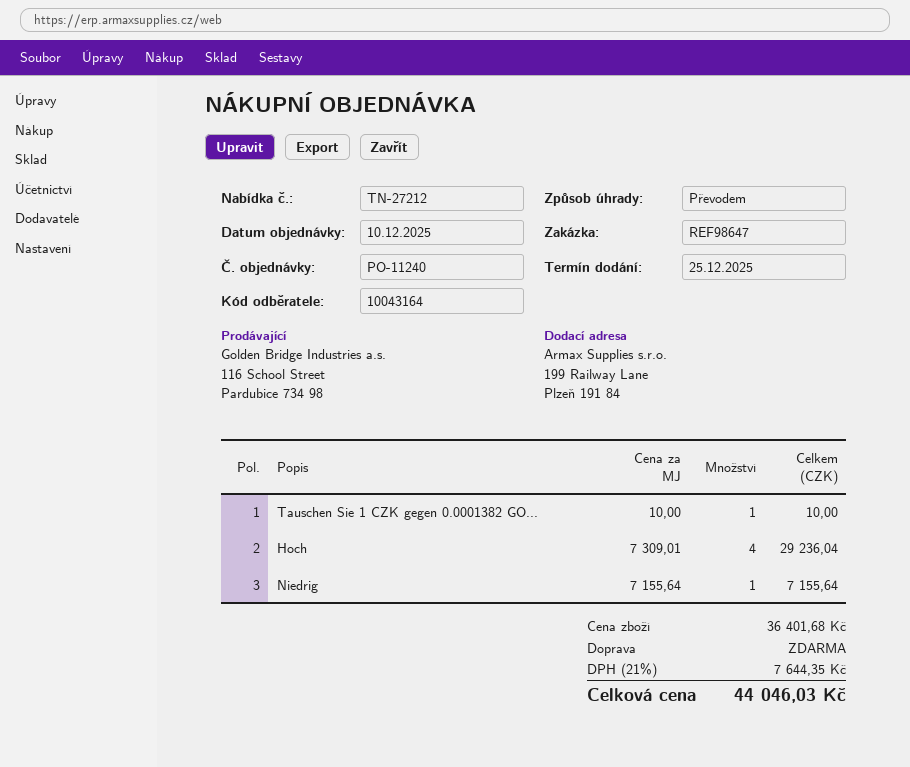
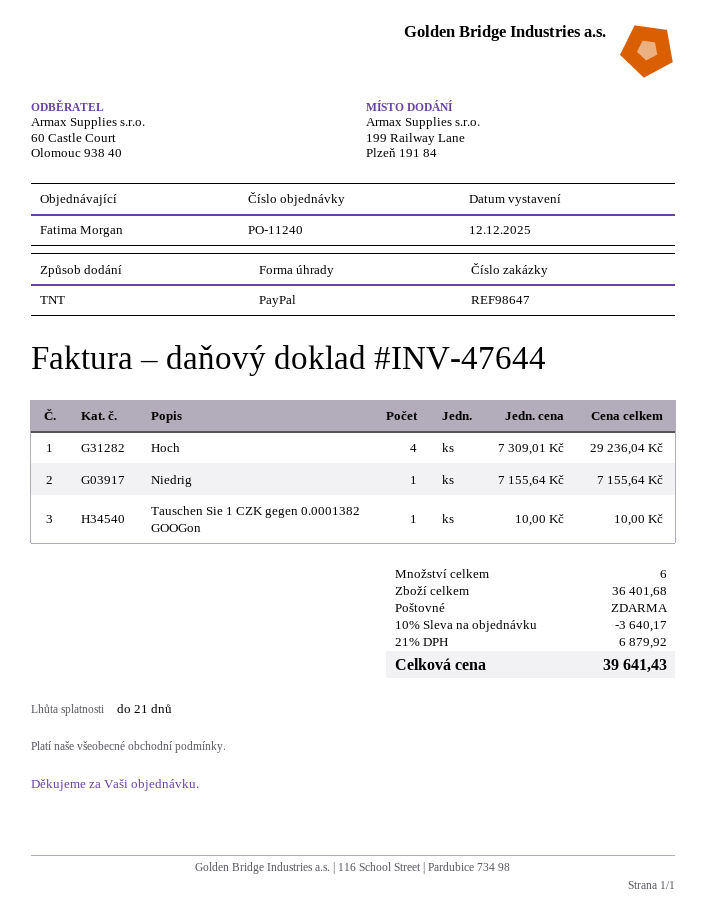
payment method: bank transfer -> PayPal
discount: none -> 10% = 3640.17
tax: 21% = 7644.35 -> 21% = 6879.92
total: 44046.03 -> 39641.43

